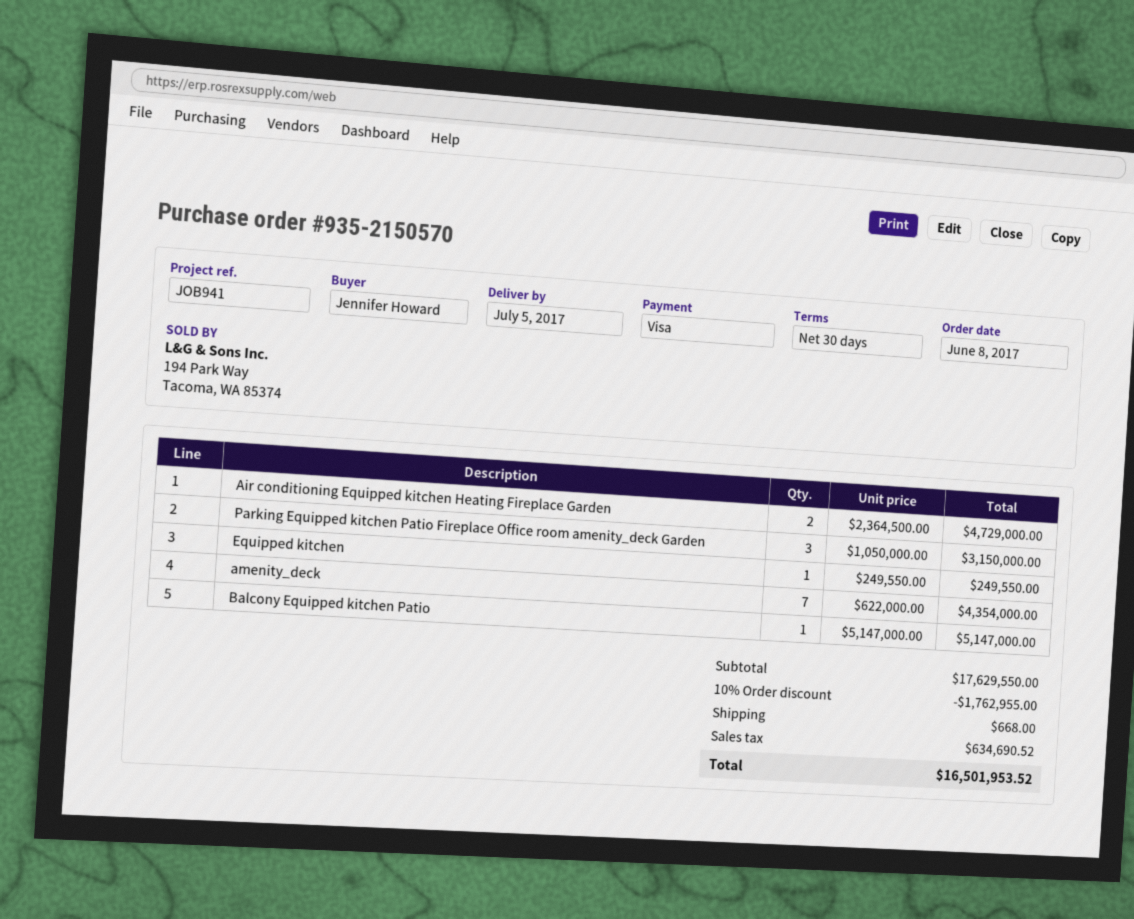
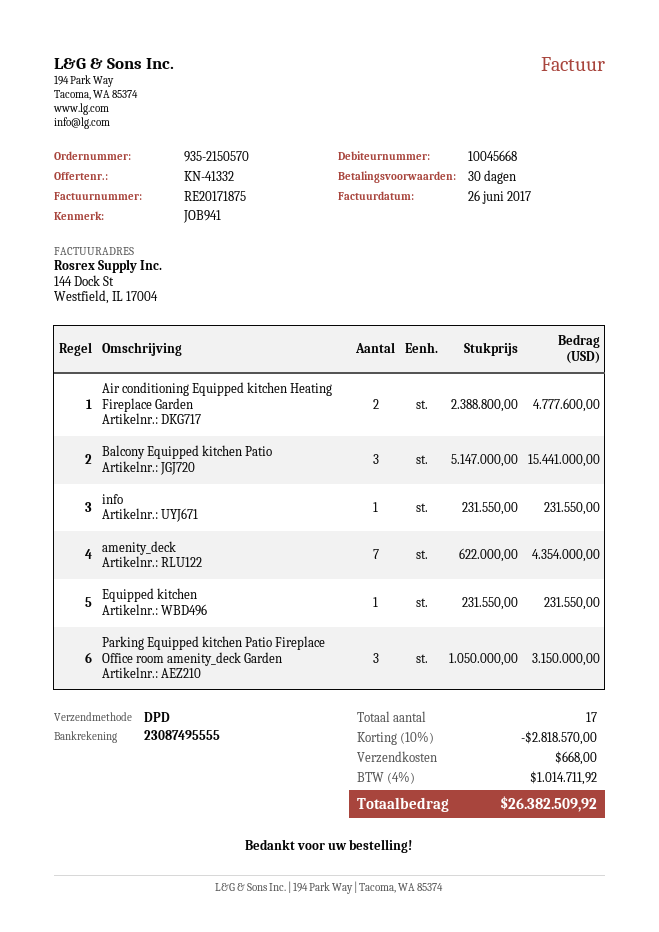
Air conditioning Equipped kitchen Heating Fireplace Garden: 2 x 2364500.00 = 4729000.00 -> 2 x 2388800.00 = 4777600.00
Equipped kitchen: 1 x 249550.00 = 249550.00 -> 1 x 231550.00 = 231550.00
Balcony Equipped kitchen Patio: 1 x 5147000.00 = 5147000.00 -> 3 x 5147000.00 = 15441000.00
info: none -> 1 x 231550.00 = 231550.00
discount: 10% = 1762955.00 -> 10% = 2818570.00
tax: 634690.52 -> 1014711.92
total: 16501953.52 -> 26382509.92

